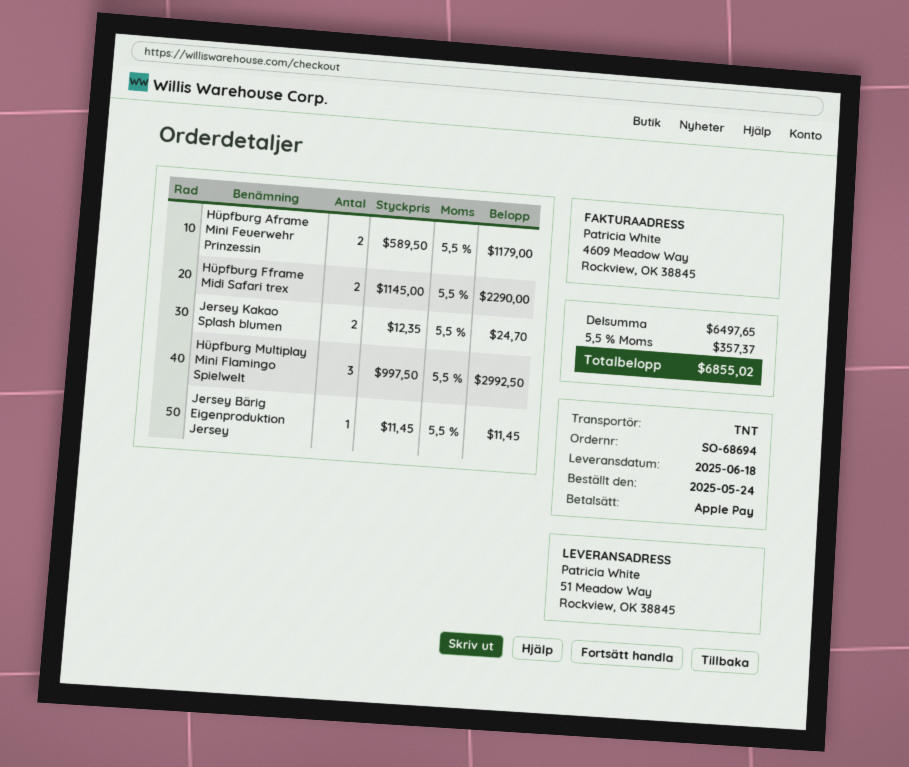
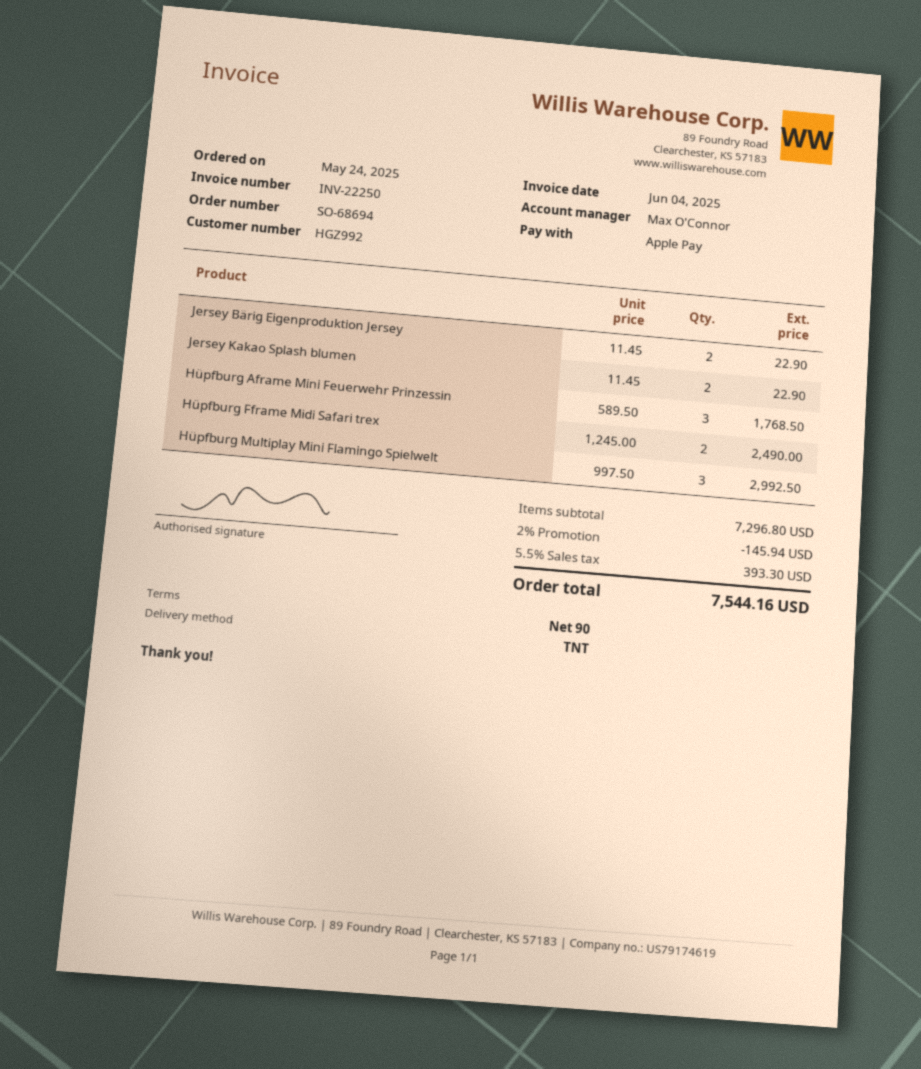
Hüpfburg Aframe Mini Feuerwehr Prinzessin: 2 x 589.50 = 1179.00 -> 3 x 589.50 = 1768.50
Hüpfburg Fframe Midi Safari trex: 2 x 1145.00 = 2290.00 -> 2 x 1245.00 = 2490.00
Jersey Kakao Splash blumen: 2 x 12.35 = 24.70 -> 2 x 11.45 = 22.90
Jersey Bärig Eigenproduktion Jersey: 1 x 11.45 = 11.45 -> 2 x 11.45 = 22.90
subtotal: 6497.65 -> 7296.80
discount: none -> 2% = 145.94
tax: 5.5% = 357.37 -> 5.5% = 393.30
total: 6855.02 -> 7544.16

